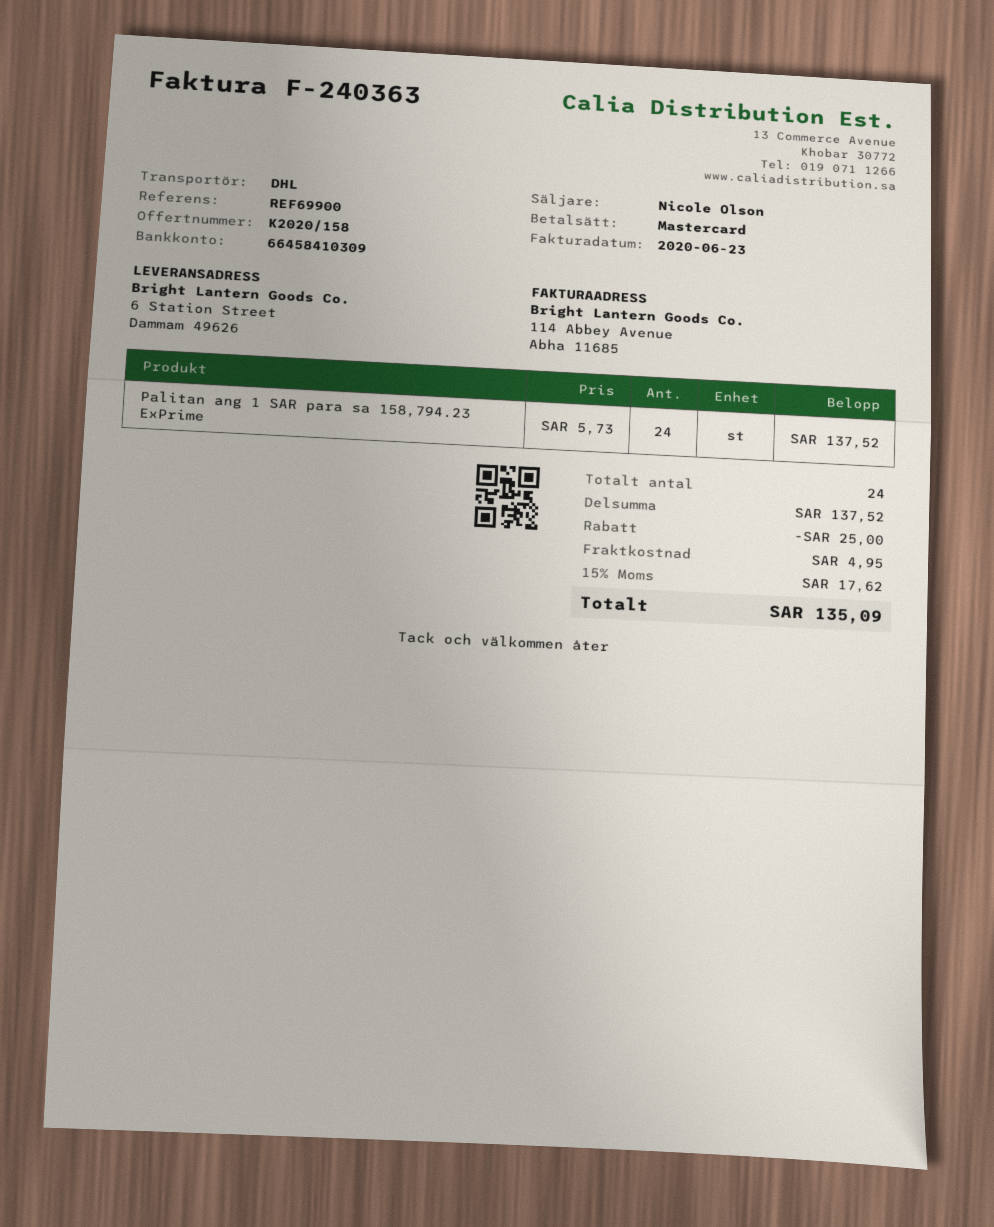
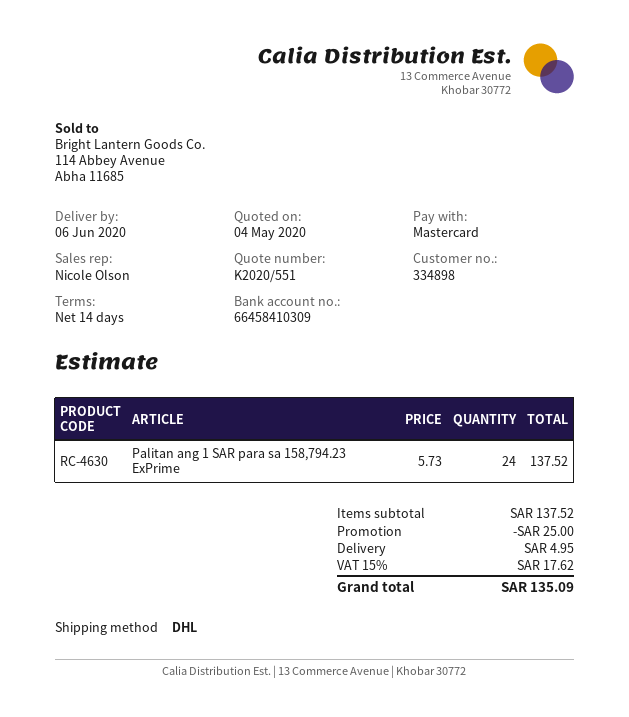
quote number: K2020/158 -> K2020/551

